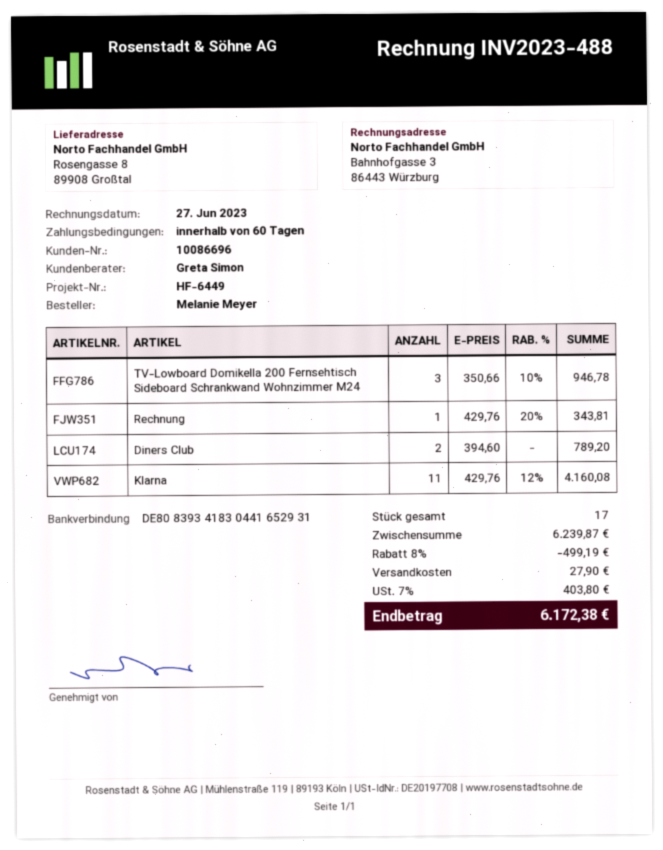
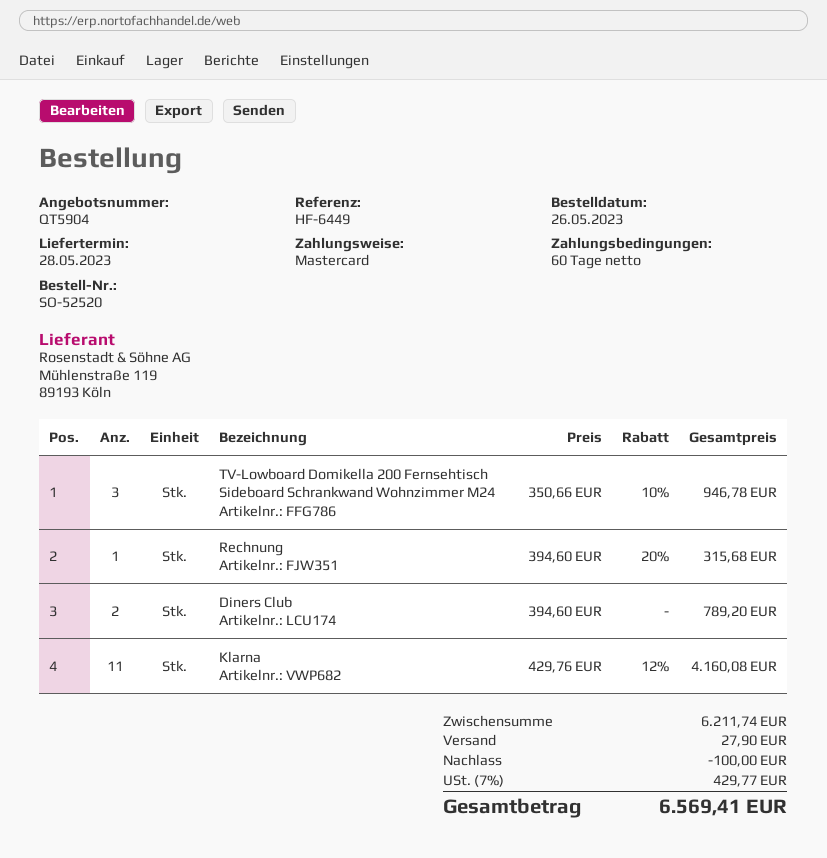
Rechnung: 1 x 429.76 - 20% = 343.81 -> 1 x 394.60 - 20% = 315.68
subtotal: 6239.87 -> 6211.74
discount: 499.19 -> 100.00
tax: 7% = 403.80 -> 7% = 429.77
total: 6172.38 -> 6569.41

